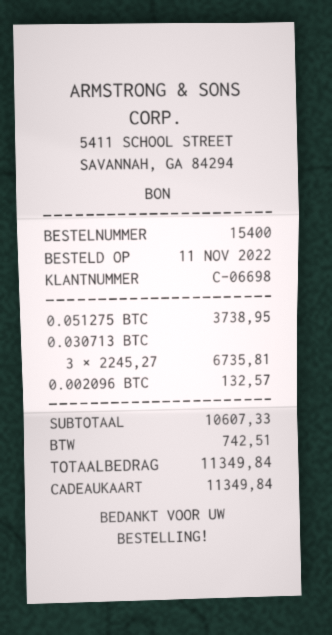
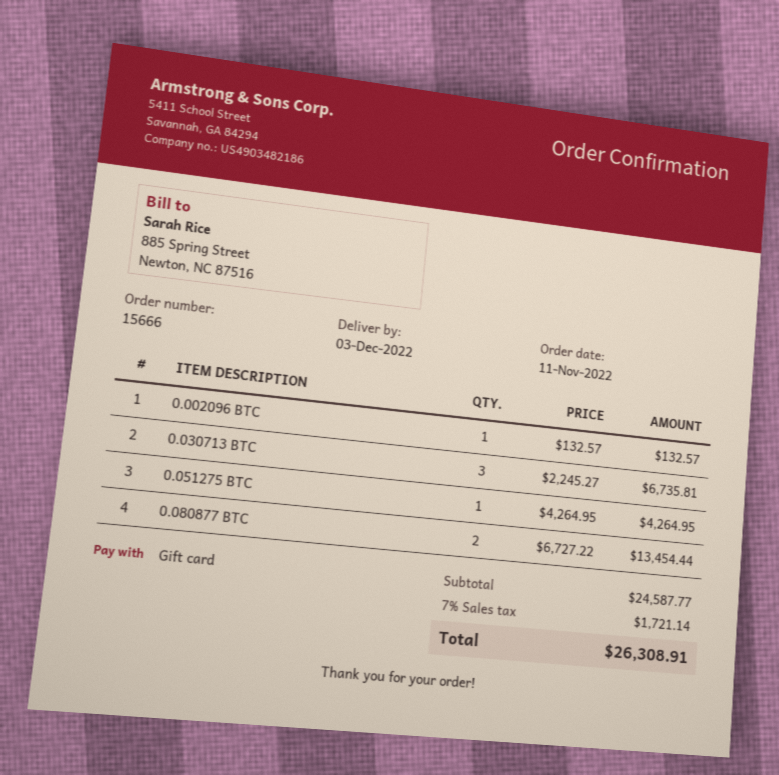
order number: 15400 -> 15666
0.051275 BTC: 1 x 3738.95 = 3738.95 -> 1 x 4264.95 = 4264.95
0.080877 BTC: none -> 2 x 6727.22 = 13454.44
subtotal: 10607.33 -> 24587.77
tax: 742.51 -> 1721.14
total: 11349.84 -> 26308.91

